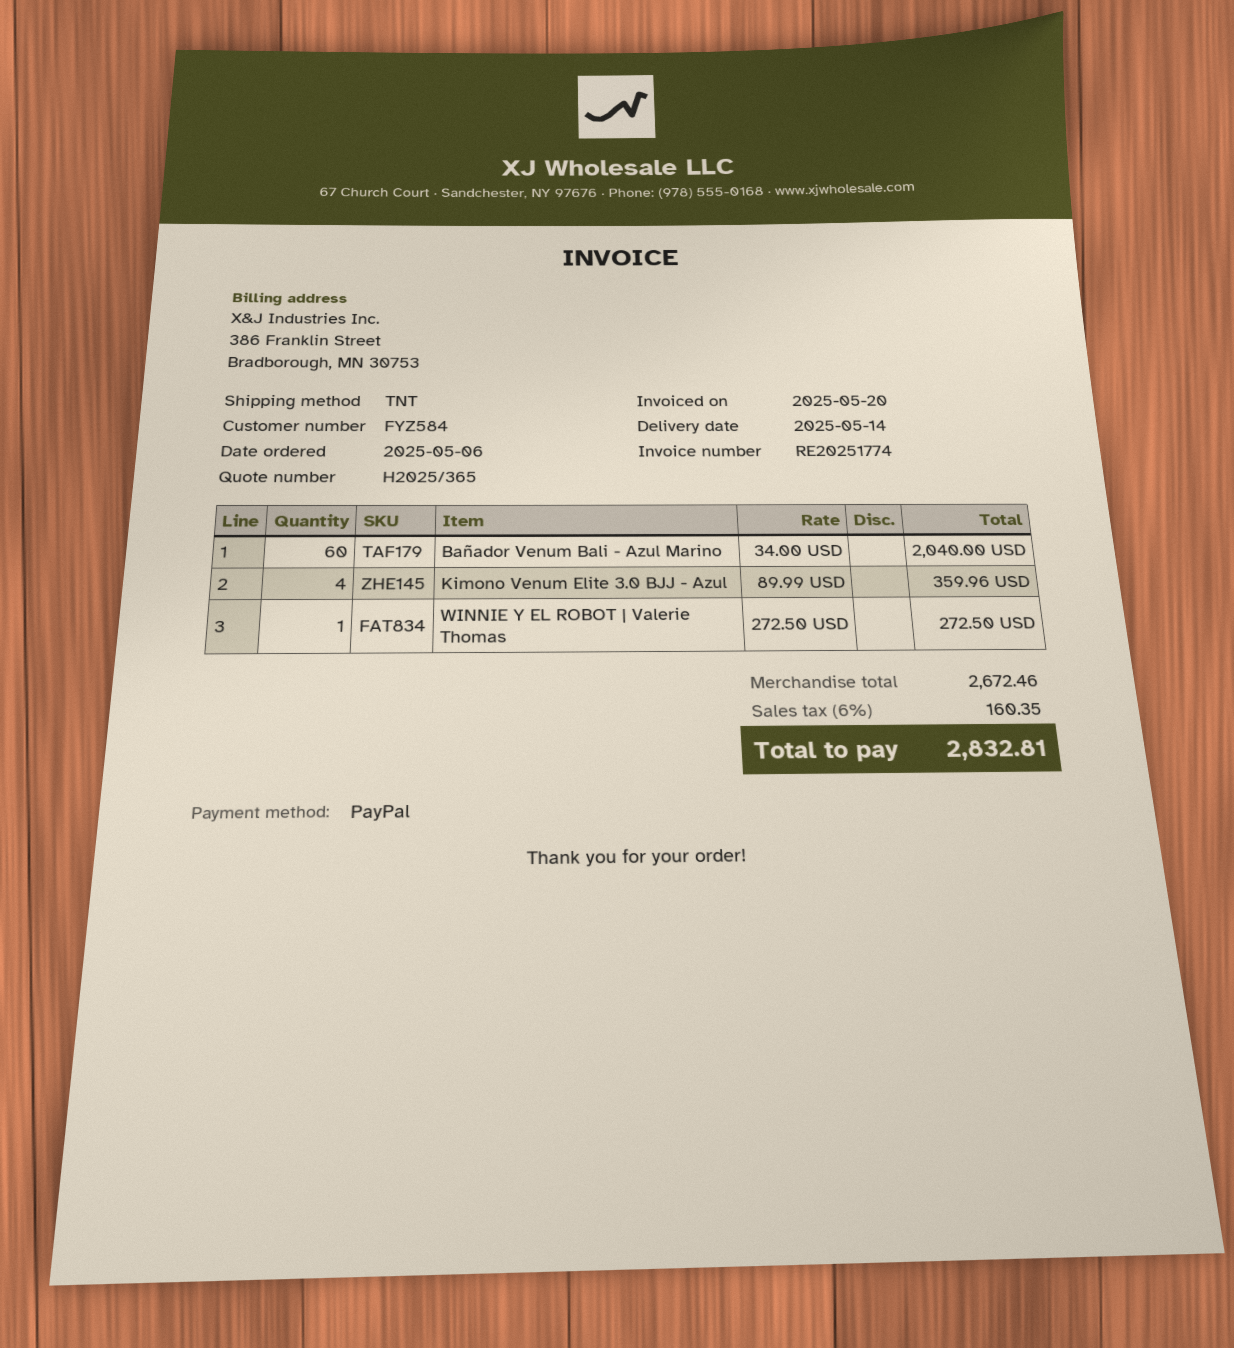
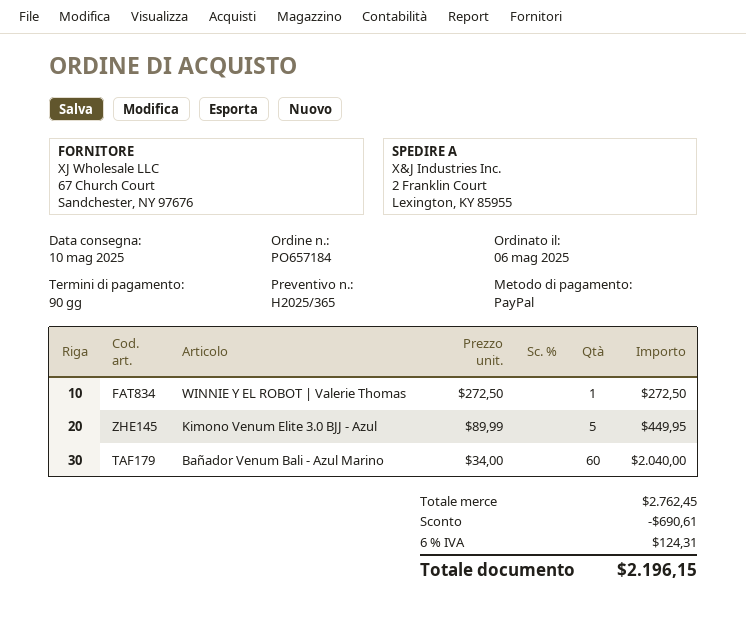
delivery date: 2025-05-14 -> 2025-05-10
Kimono Venum Elite 3.0 BJJ - Azul: 4 x 89.99 = 359.96 -> 5 x 89.99 = 449.95
subtotal: 2672.46 -> 2762.45
discount: none -> 690.61
tax: 6% = 160.35 -> 6% = 124.31
total: 2832.81 -> 2196.15

